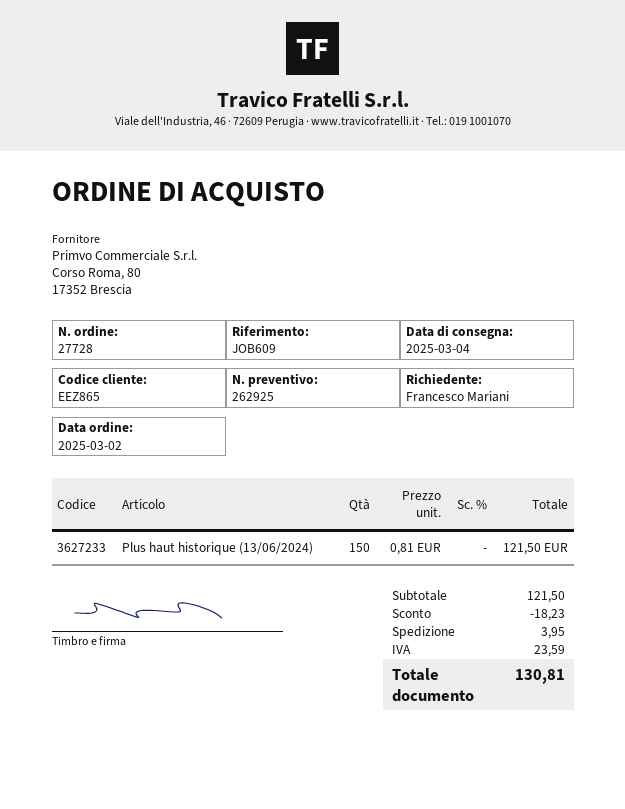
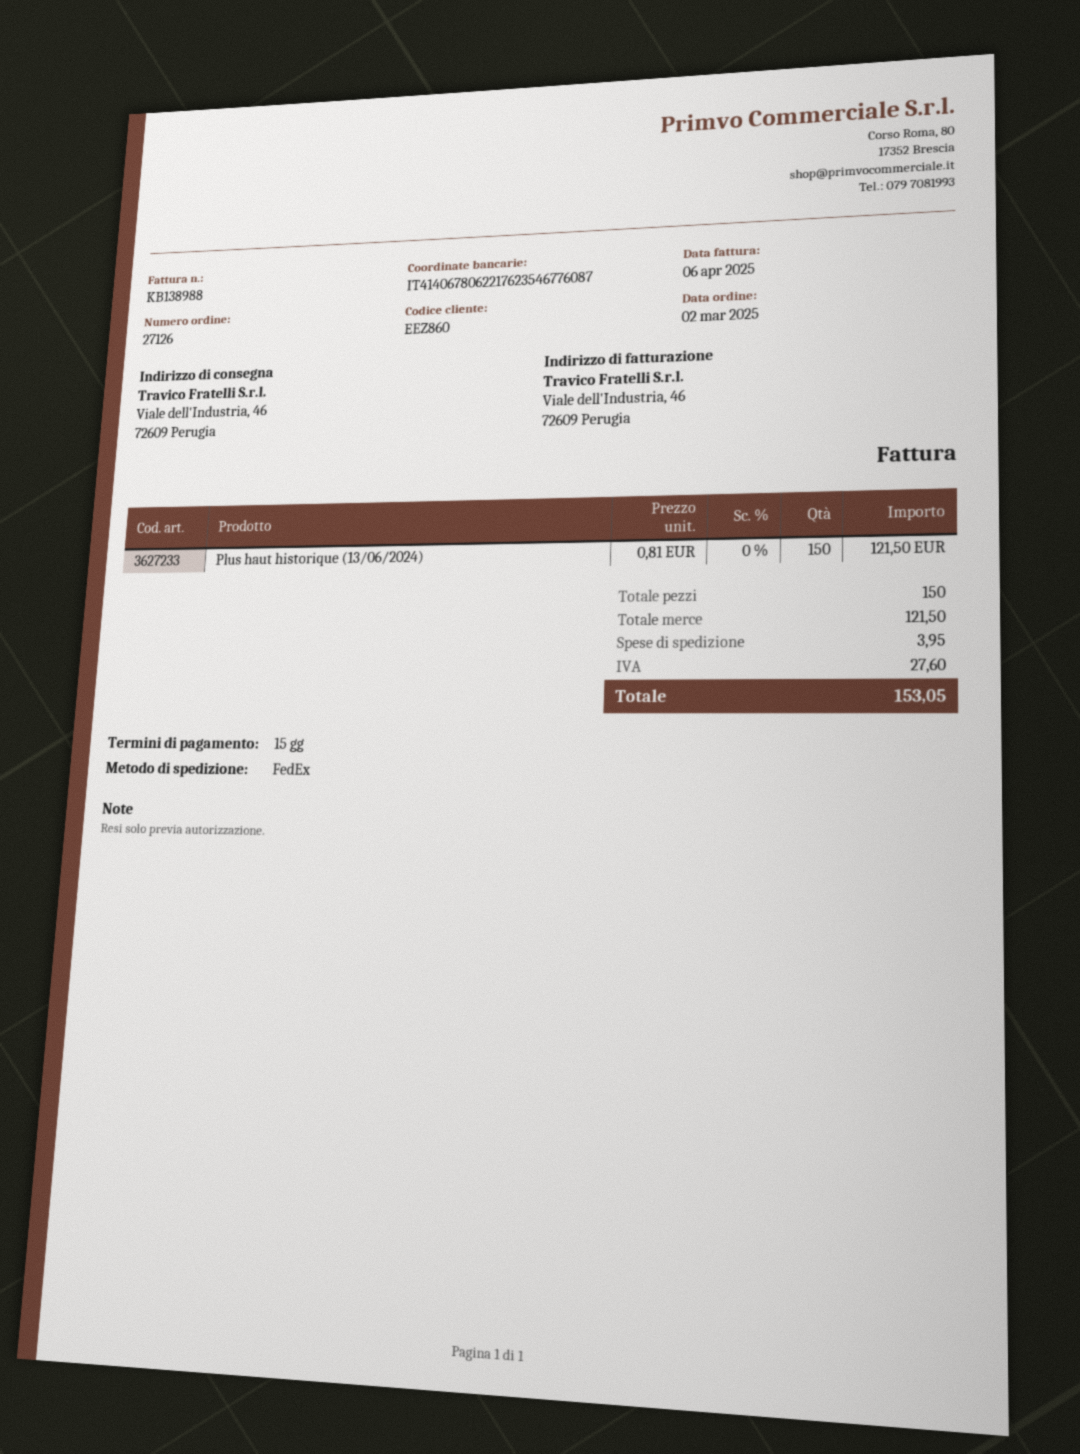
order number: 27728 -> 27126
customer number: EEZ865 -> EEZ860
discount: 18.23 -> none
tax: 23.59 -> 27.60
total: 130.81 -> 153.05

